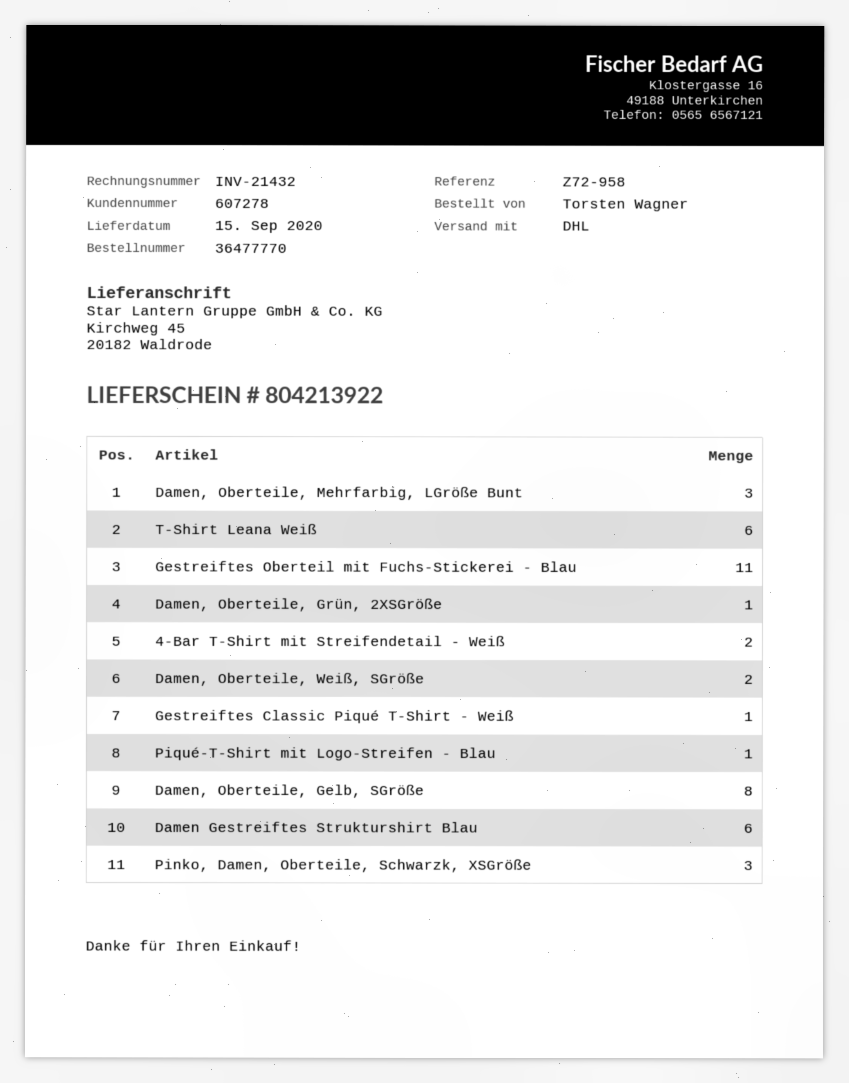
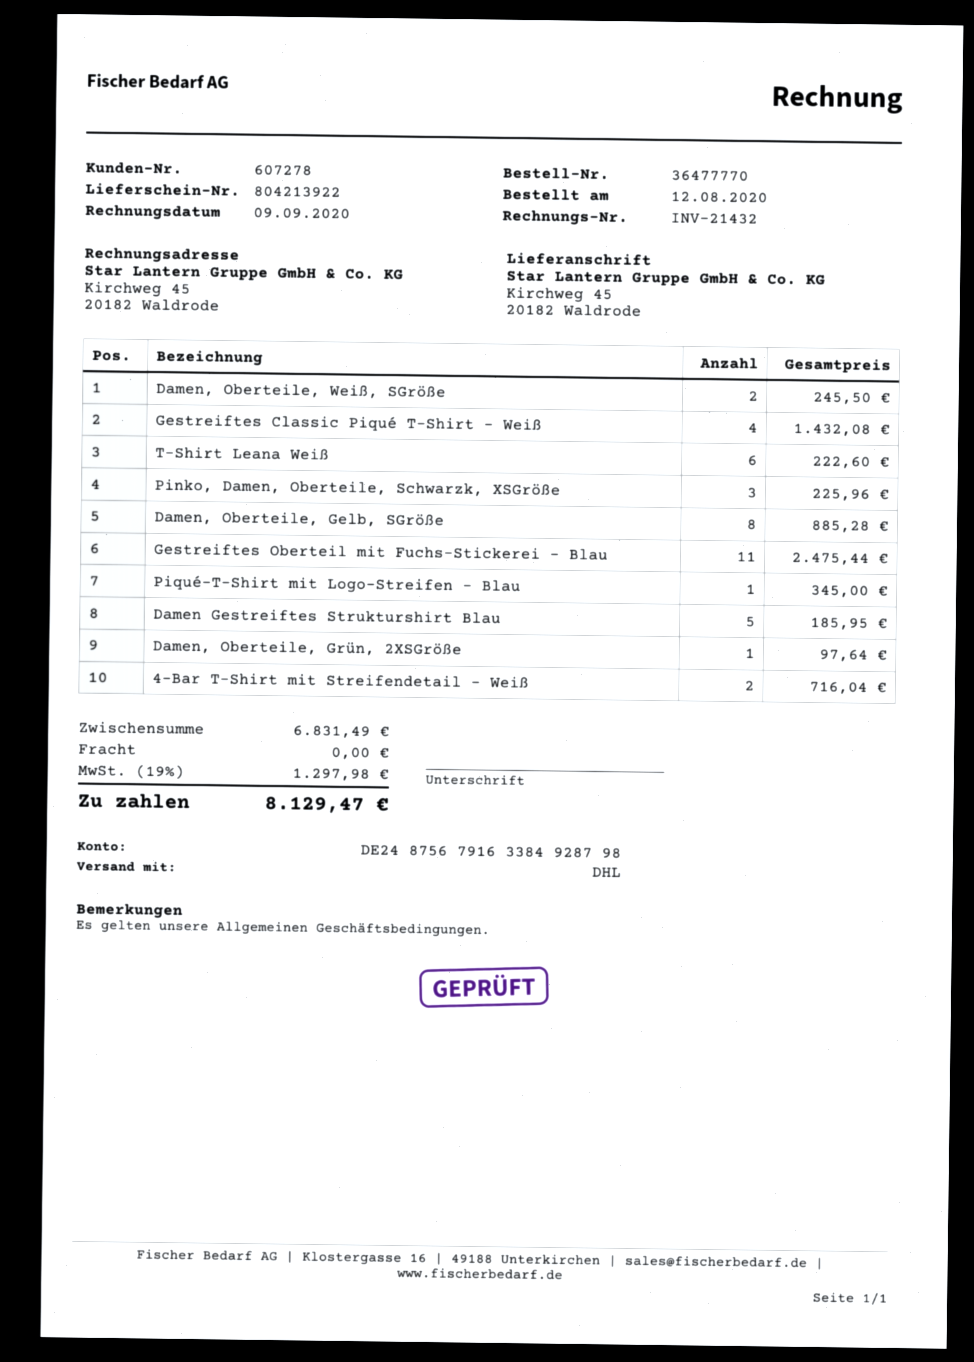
Damen, Oberteile, Mehrfarbig, LGröße Bunt: 3 -> none
Gestreiftes Classic Piqué T-Shirt - Weiß: 1 -> 4
Damen Gestreiftes Strukturshirt Blau: 6 -> 5

